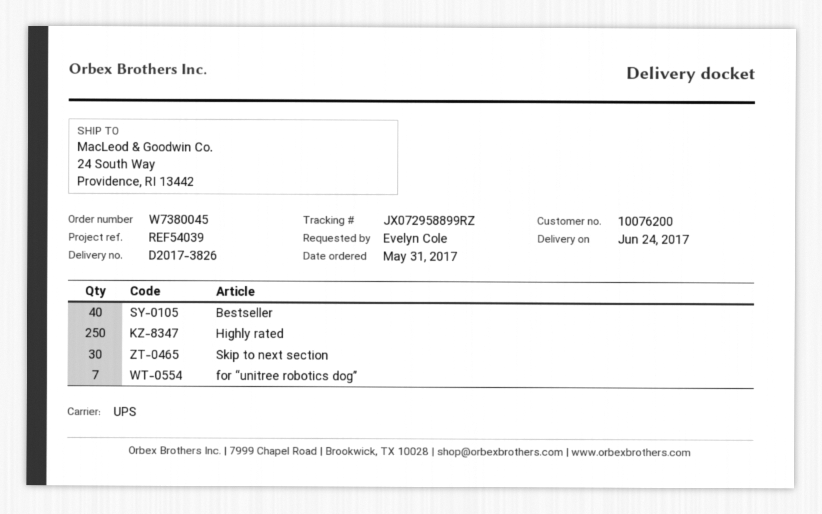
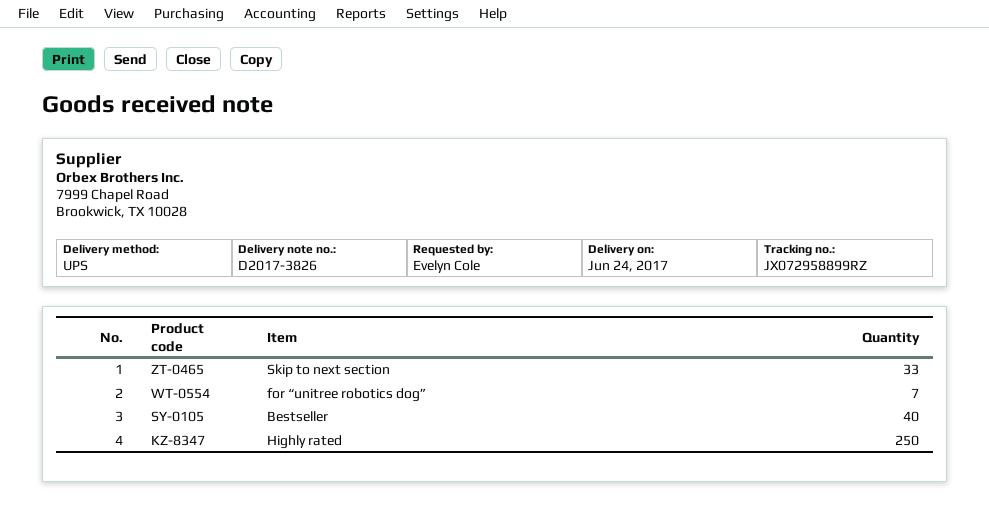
Skip to next section: 30 -> 33

